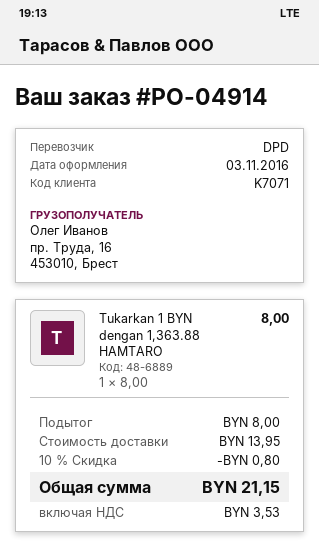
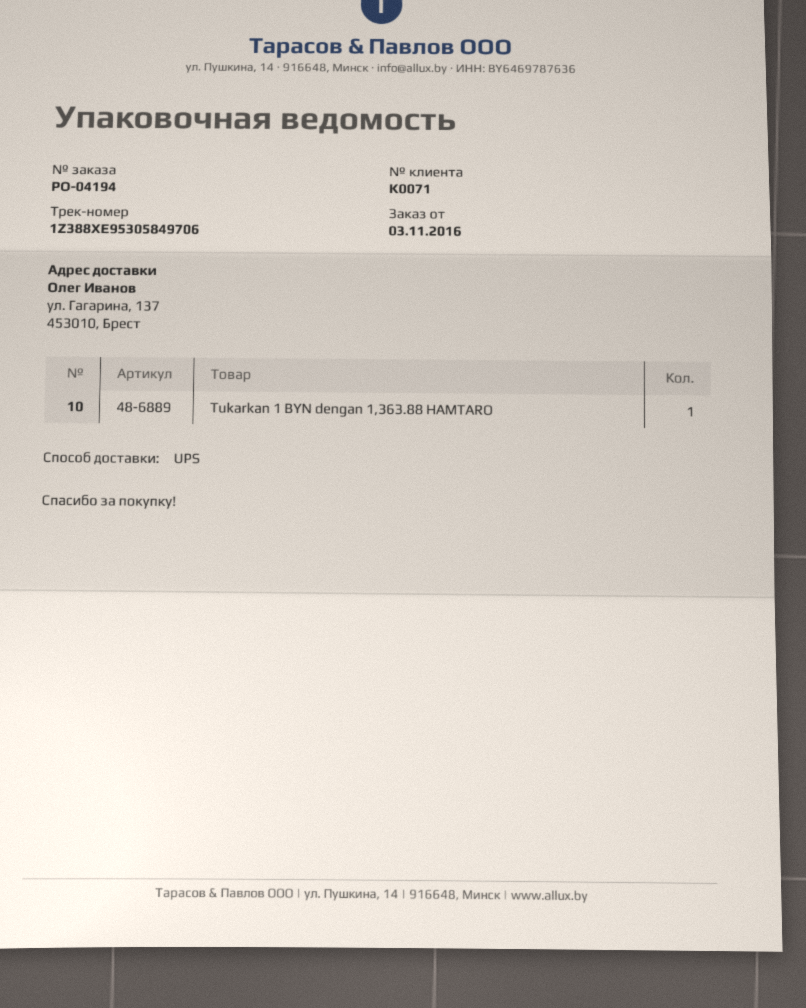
order number: PO-04914 -> PO-04194
customer number: K7071 -> K0071
shipping method: DPD -> UPS
ship to: пр. Труда, 16, 453010, Брест -> ул. Гагарина, 137, 453010, Брест

